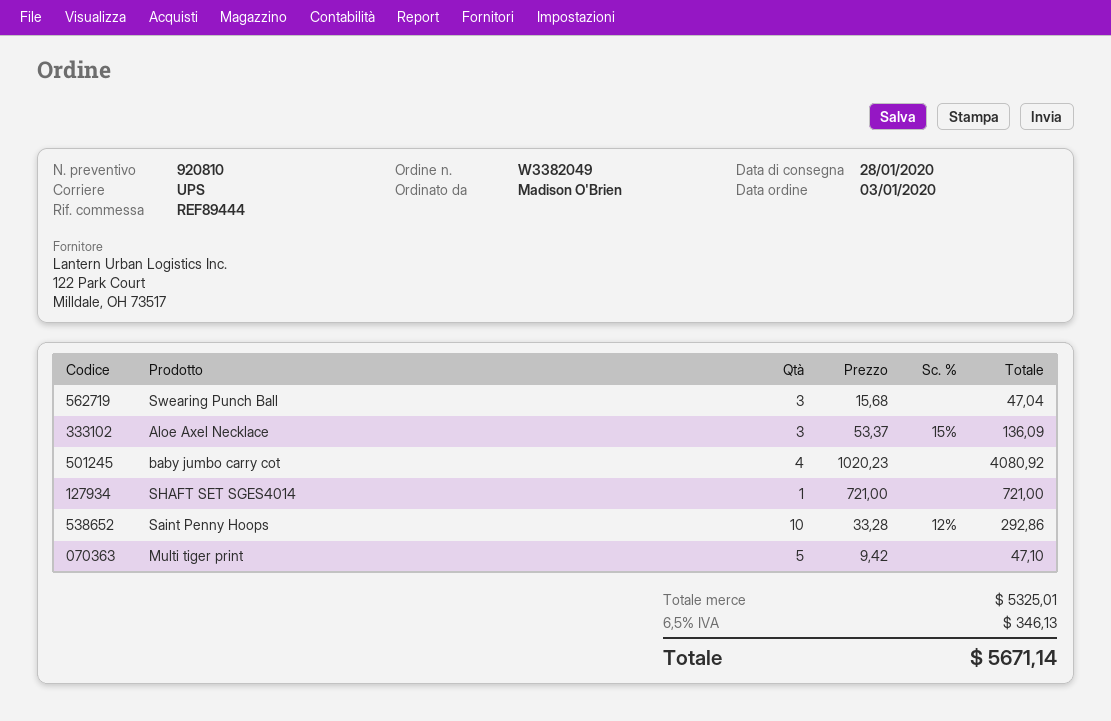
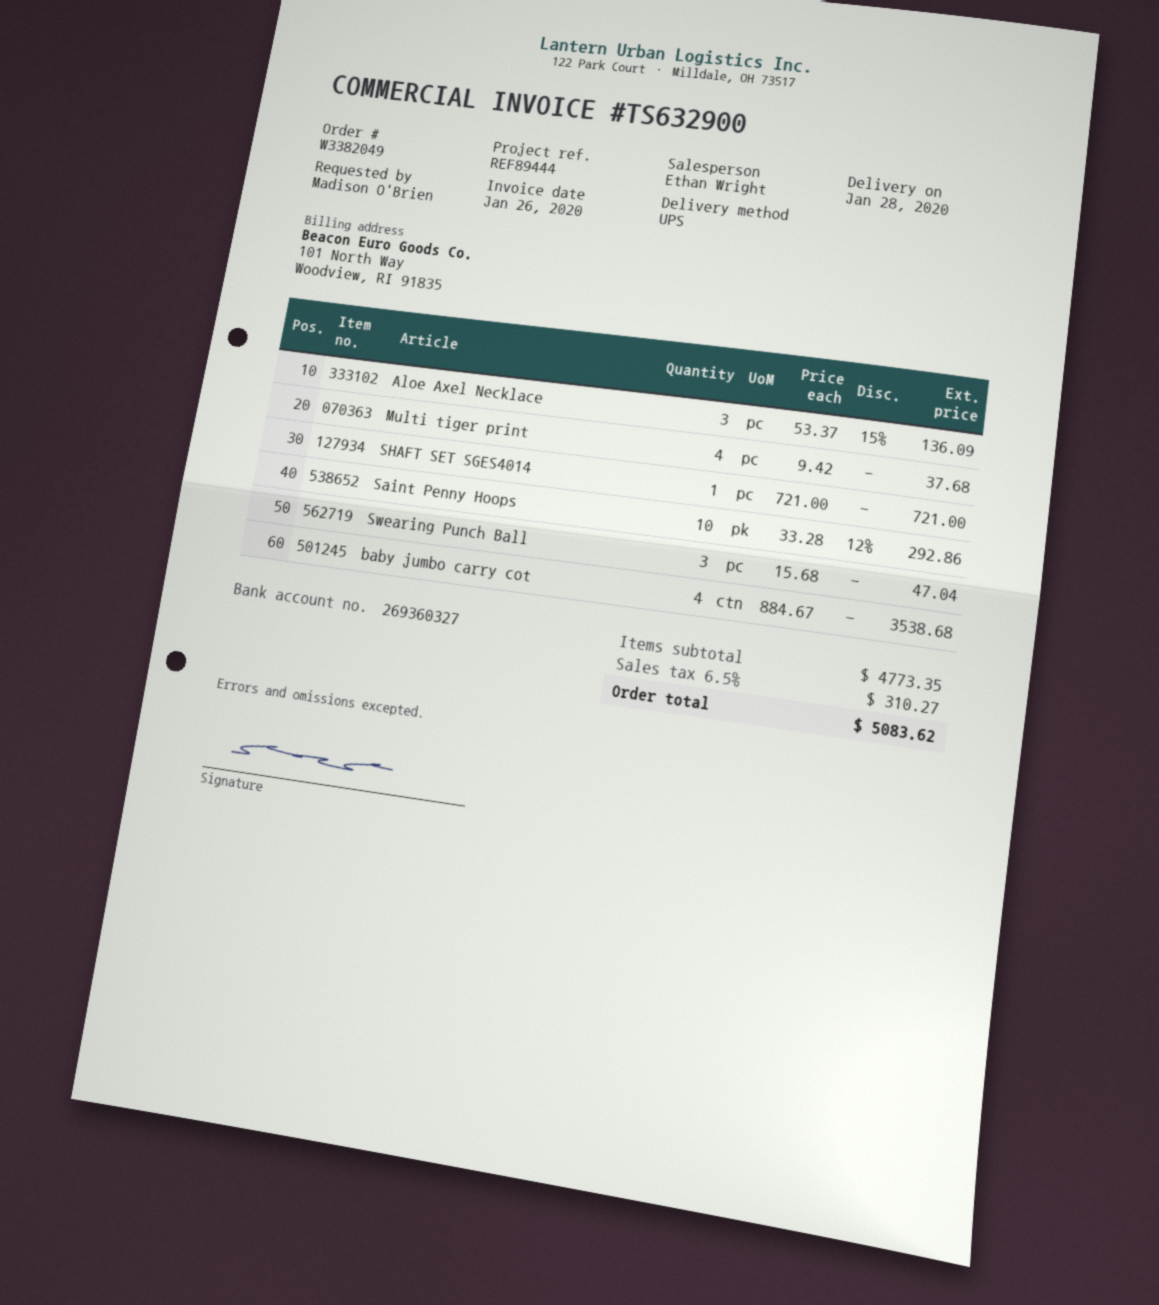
baby jumbo carry cot: 4 x 1020.23 = 4080.92 -> 4 x 884.67 = 3538.68
Multi tiger print: 5 x 9.42 = 47.10 -> 4 x 9.42 = 37.68
subtotal: 5325.01 -> 4773.35
tax: 6.5% = 346.13 -> 6.5% = 310.27
total: 5671.14 -> 5083.62

